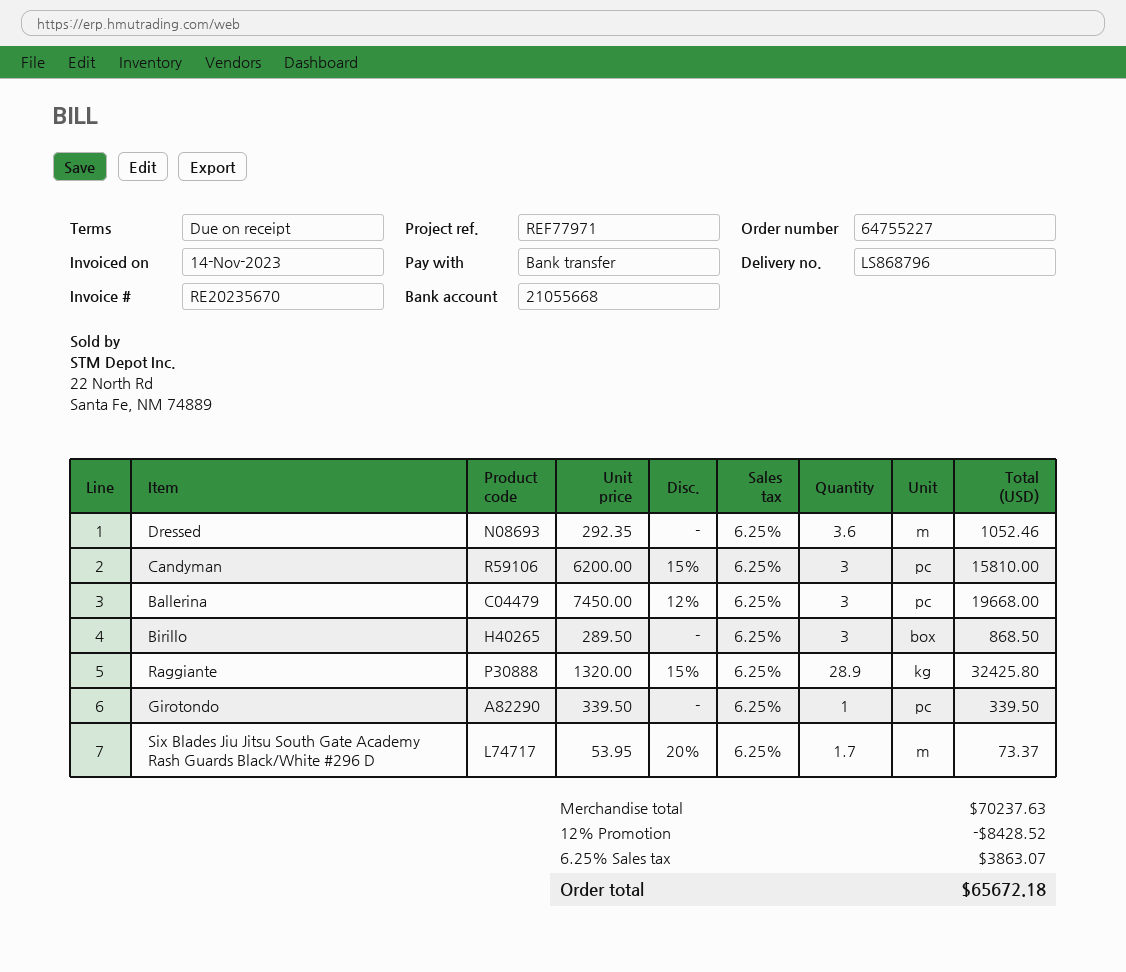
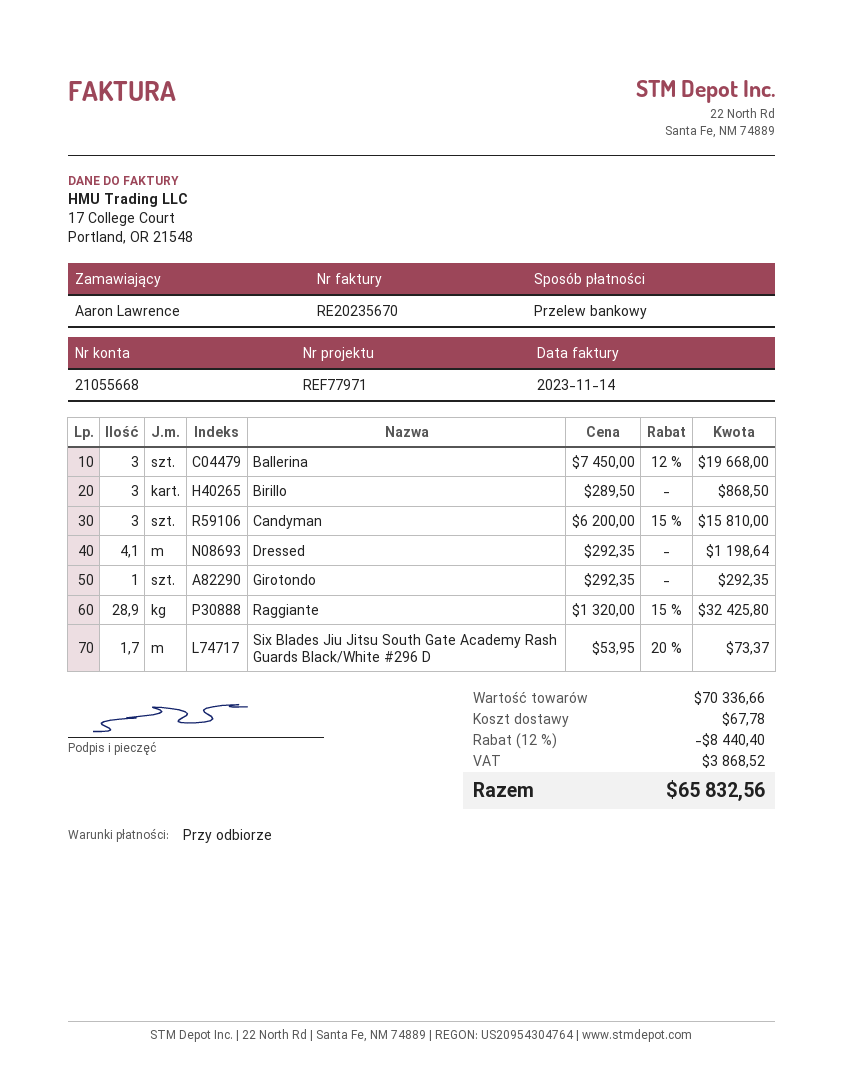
Dressed: 3.6 x 292.35 = 1052.46 -> 4.1 x 292.35 = 1198.64
Girotondo: 1 x 339.50 = 339.50 -> 1 x 292.35 = 292.35
subtotal: 70237.63 -> 70336.66
discount: 12% = 8428.52 -> 12% = 8440.40
shipping: none -> 67.78
tax: 3863.07 -> 3868.52
total: 65672.18 -> 65832.56

